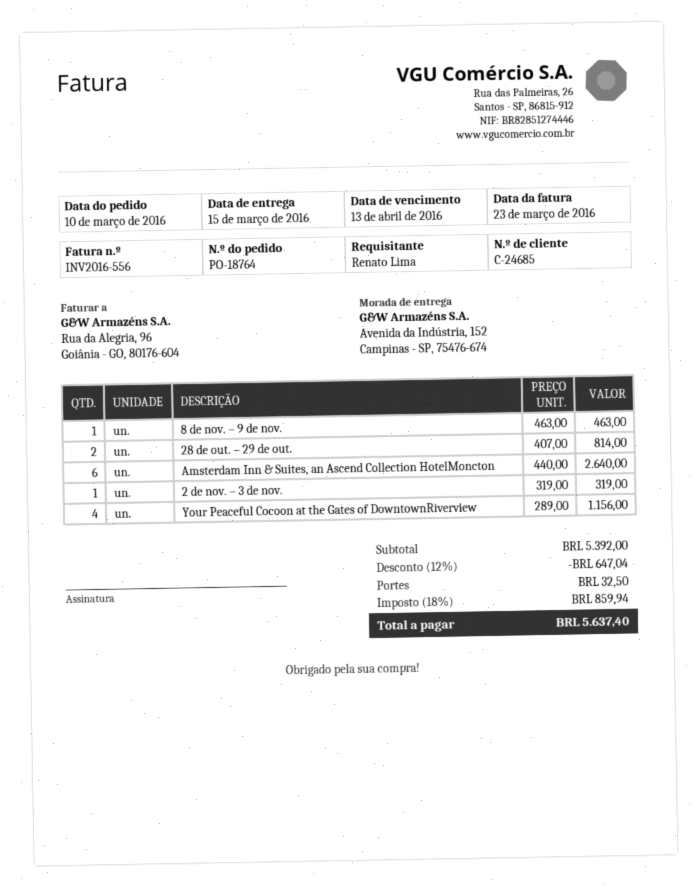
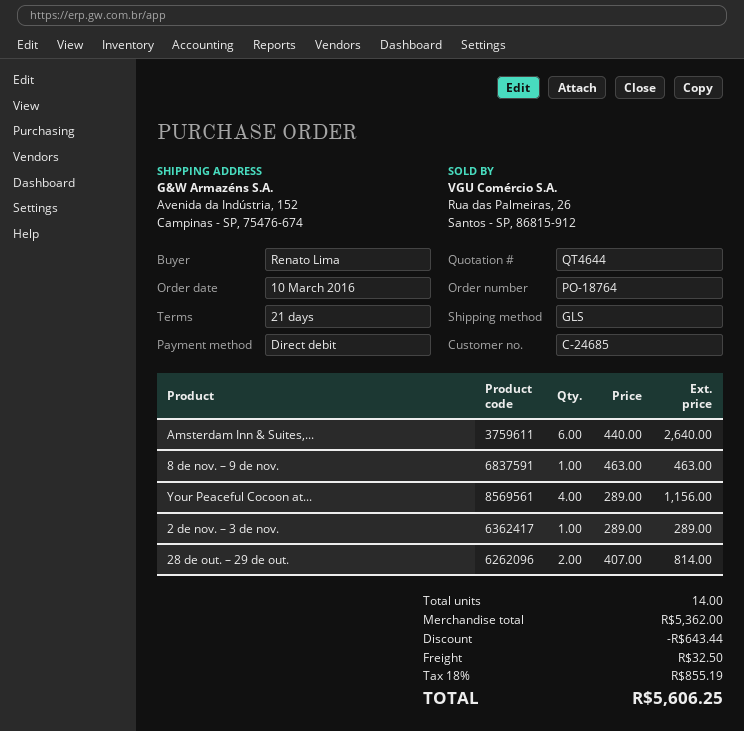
2 de nov. – 3 de nov.: 1 x 319.00 = 319.00 -> 1 x 289.00 = 289.00
subtotal: 5392.00 -> 5362.00
discount: 647.04 -> 643.44
tax: 18% = 859.94 -> 18% = 855.19
total: 5637.40 -> 5606.25

